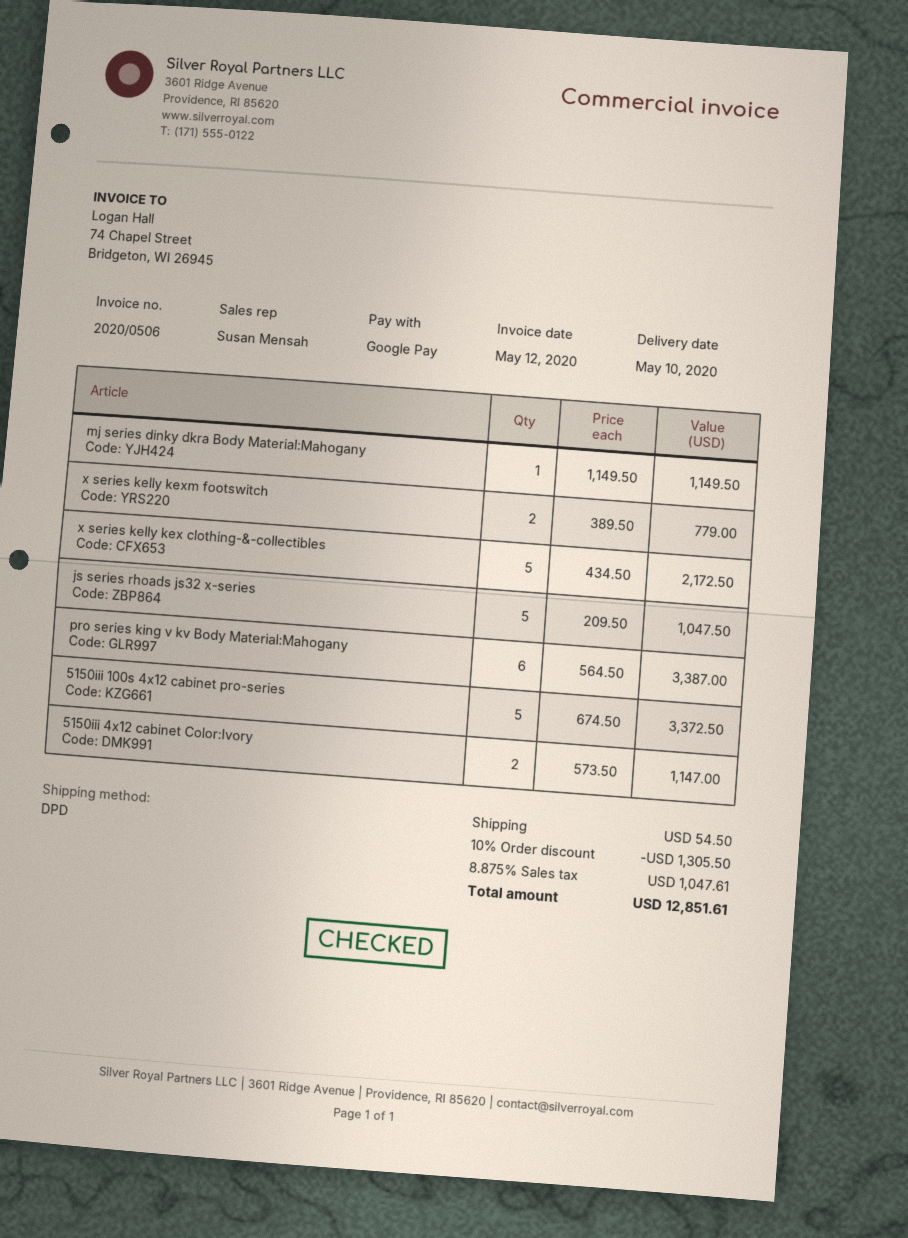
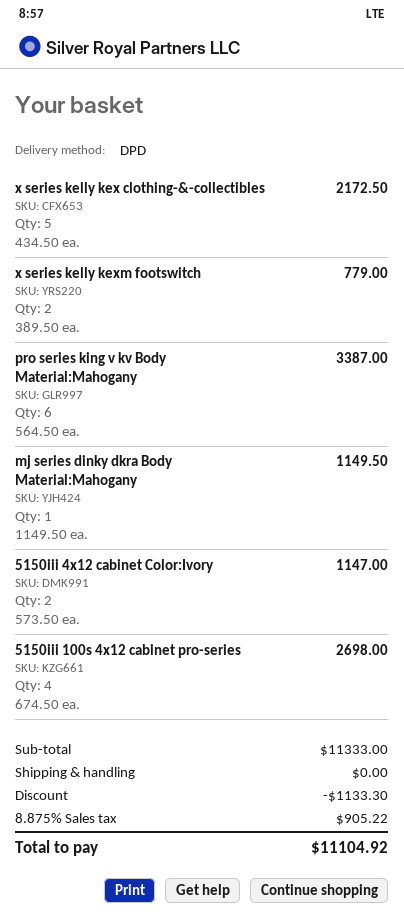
js series rhoads js32 x-series: 5 x 209.50 = 1047.50 -> none
5150iii 100s 4x12 cabinet pro-series: 5 x 674.50 = 3372.50 -> 4 x 674.50 = 2698.00
discount: 1305.50 -> 1133.30
shipping: 54.50 -> 0.00
tax: 8.875% = 1047.61 -> 8.875% = 905.22
total: 12851.61 -> 11104.92

